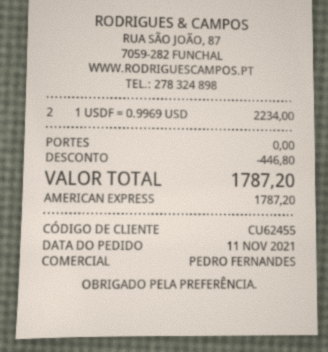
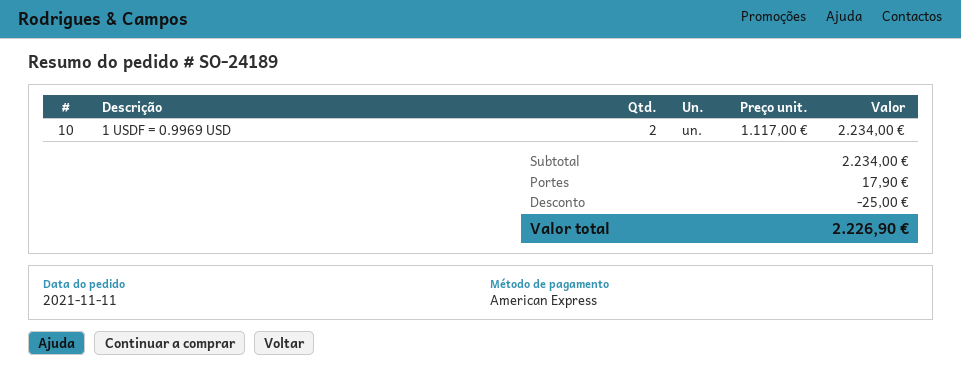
discount: 446.80 -> 25.00
shipping: 0.00 -> 17.90
total: 1787.20 -> 2226.90

